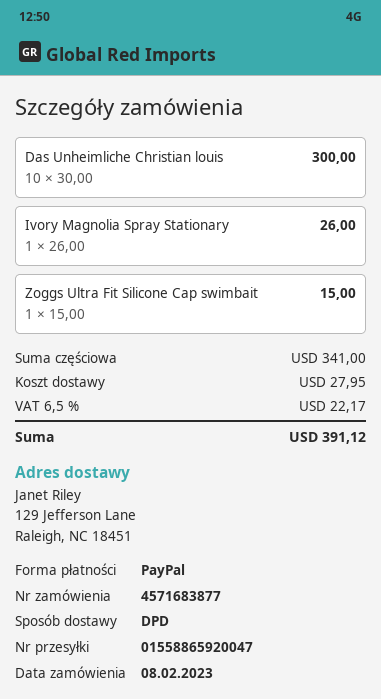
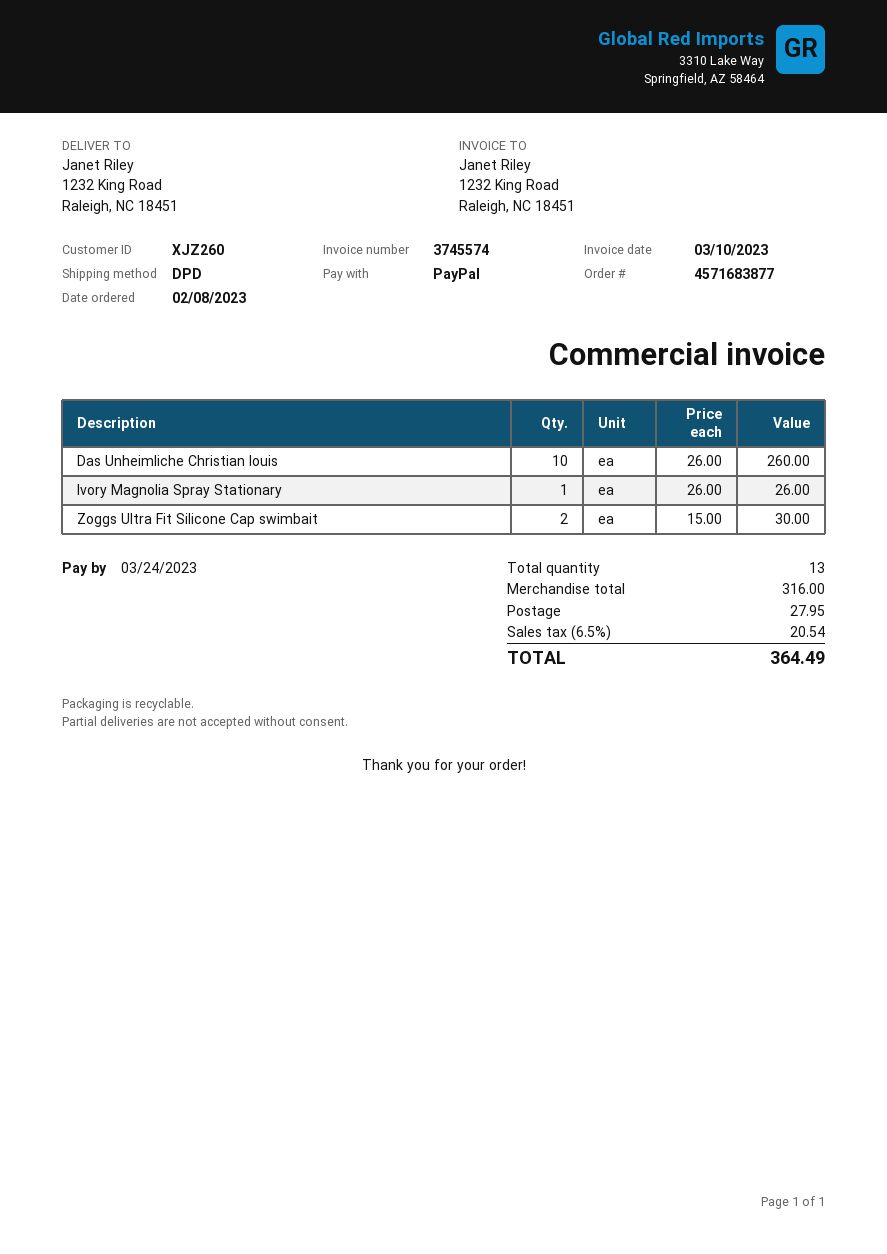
ship to: 129 Jefferson Lane, Raleigh, NC 18451 -> 1232 King Road, Raleigh, NC 18451
Das Unheimliche Christian louis: 10 x 30.00 = 300.00 -> 10 x 26.00 = 260.00
Zoggs Ultra Fit Silicone Cap swimbait: 1 x 15.00 = 15.00 -> 2 x 15.00 = 30.00
subtotal: 341.00 -> 316.00
tax: 6.5% = 22.17 -> 6.5% = 20.54
total: 391.12 -> 364.49

